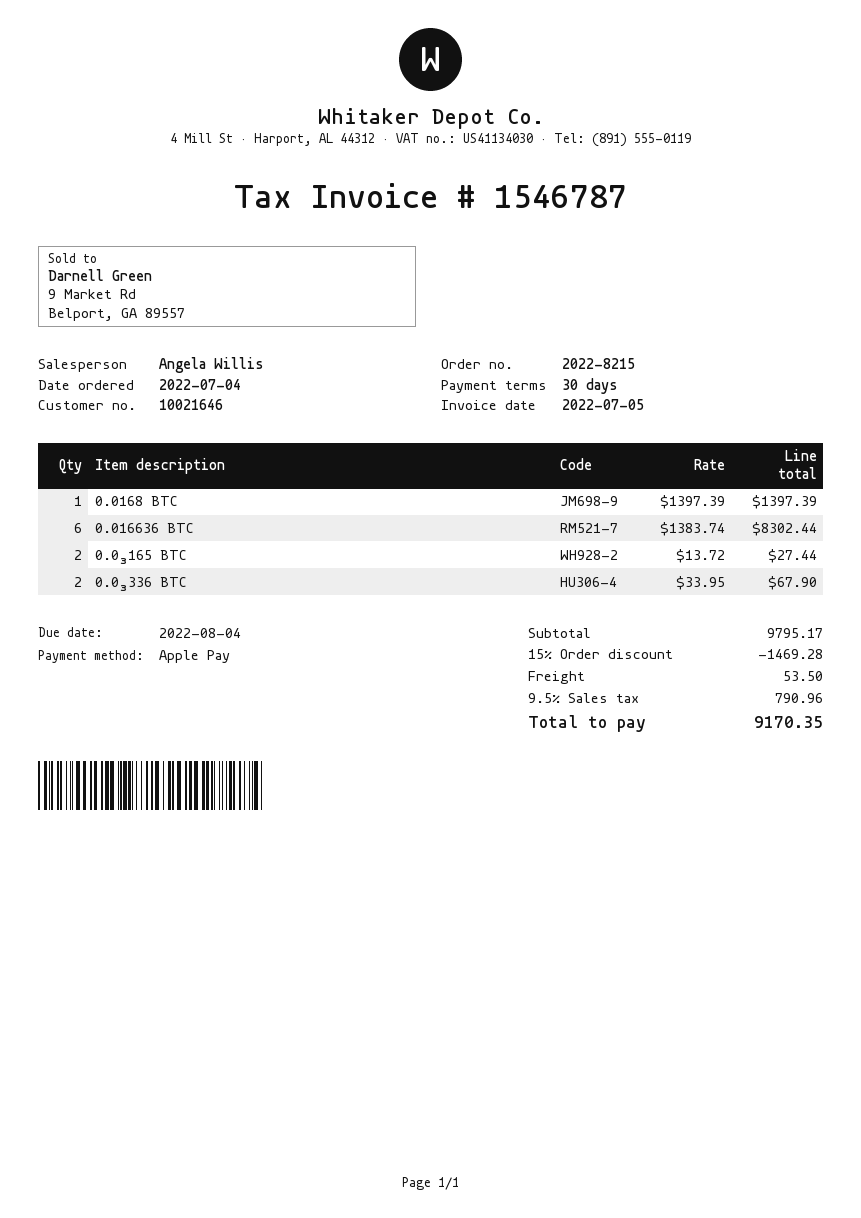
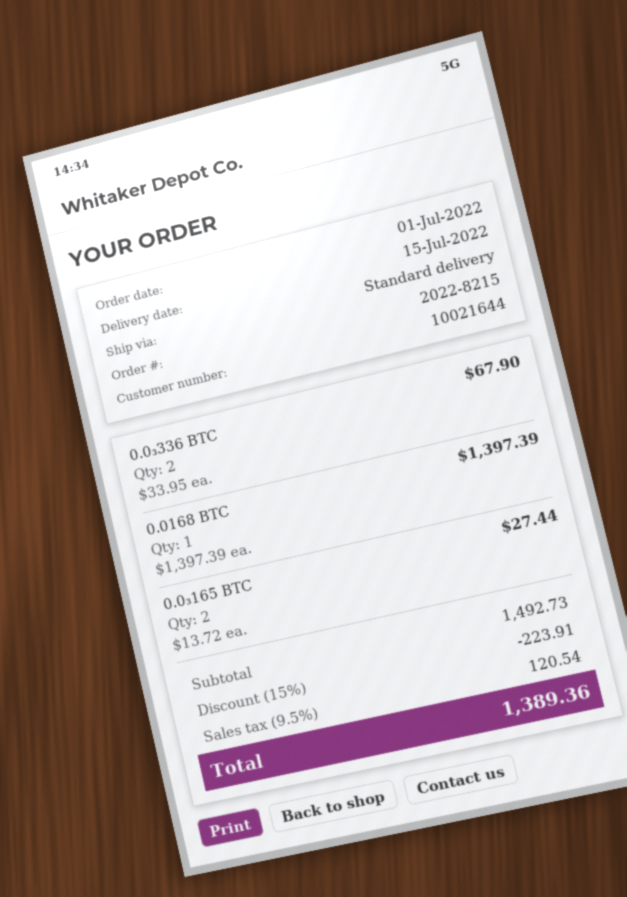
order date: 2022-07-04 -> 2022-07-01
customer number: 10021646 -> 10021644
0.016636 BTC: 6 x 1383.74 = 8302.44 -> none
subtotal: 9795.17 -> 1492.73
discount: 15% = 1469.28 -> 15% = 223.91
shipping: 53.50 -> none
tax: 9.5% = 790.96 -> 9.5% = 120.54
total: 9170.35 -> 1389.36

